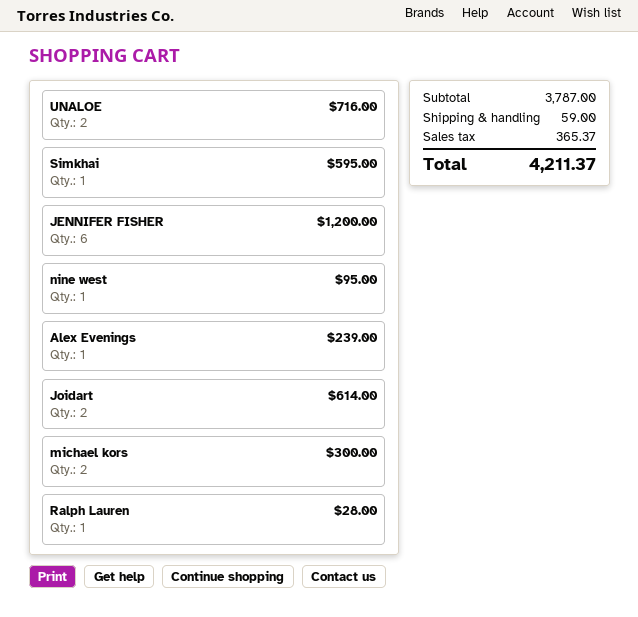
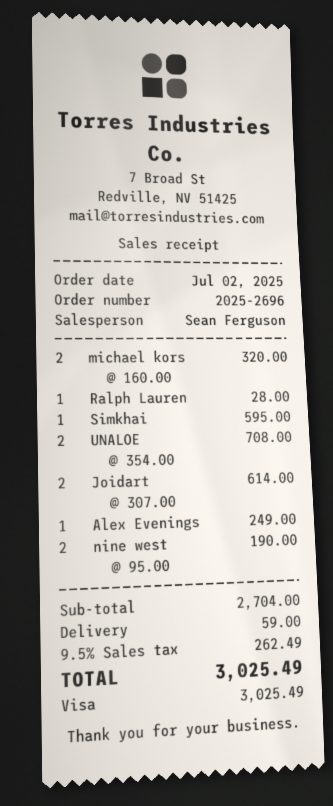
UNALOE: 2 for 716.00 -> 2 for 708.00
JENNIFER FISHER: 6 for 1200.00 -> none
nine west: 1 for 95.00 -> 2 for 190.00
Alex Evenings: 1 for 239.00 -> 1 for 249.00
michael kors: 2 for 300.00 -> 2 for 320.00
subtotal: 3787.00 -> 2704.00
tax: 365.37 -> 262.49
total: 4211.37 -> 3025.49

